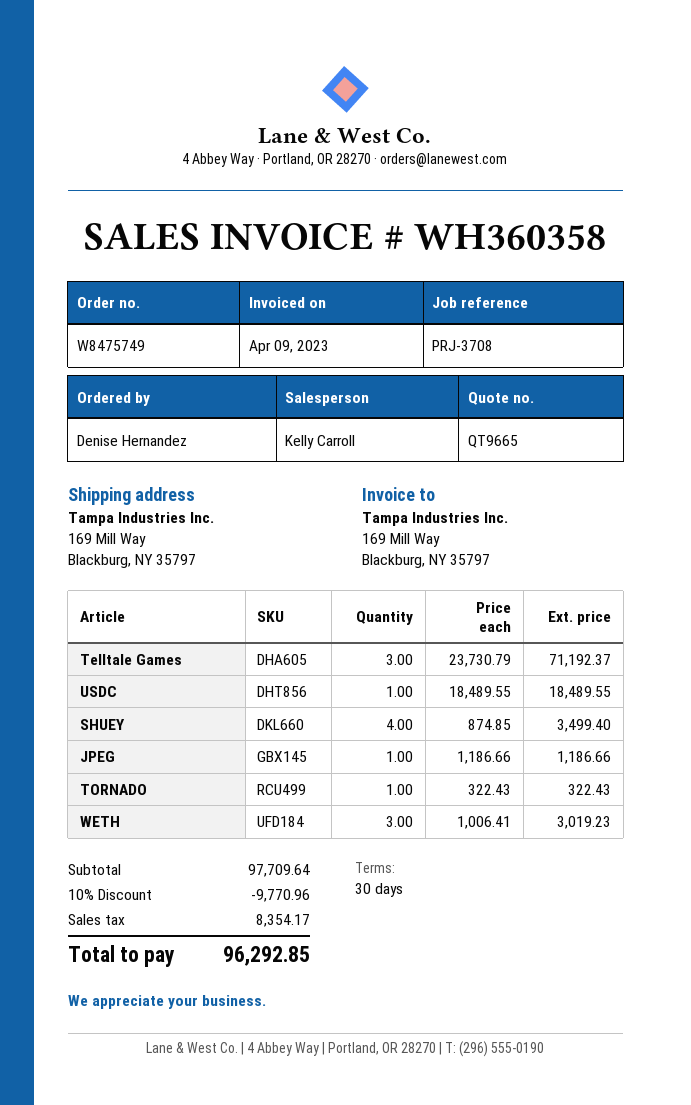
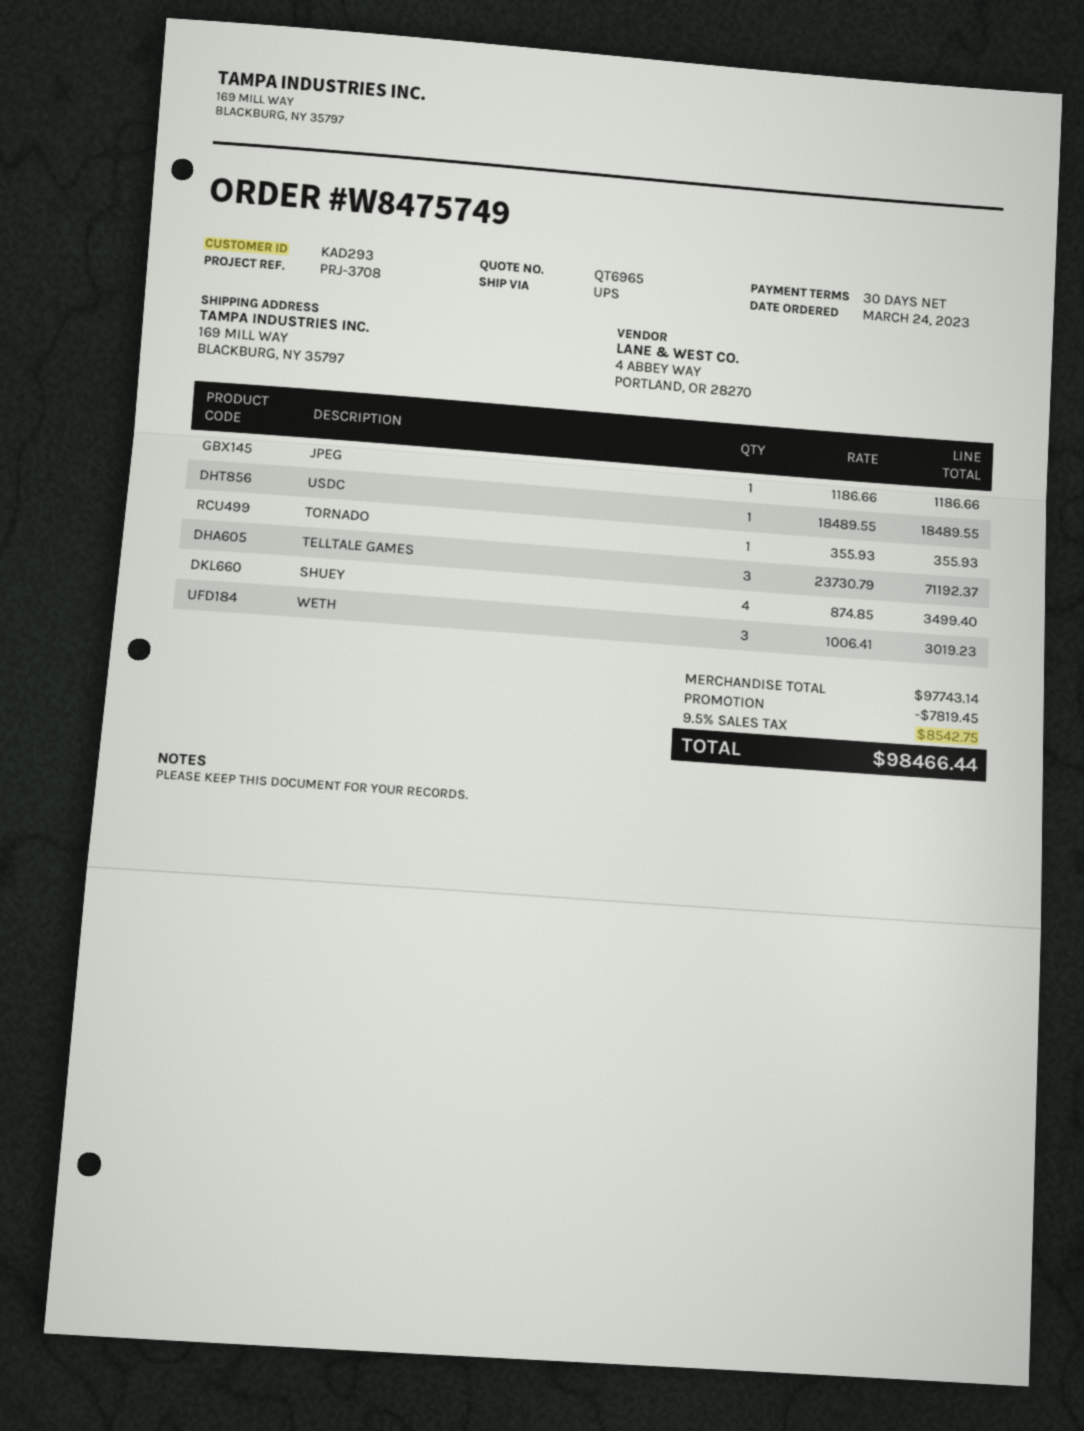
quote number: QT9665 -> QT6965
TORNADO: 1 x 322.43 = 322.43 -> 1 x 355.93 = 355.93
subtotal: 97709.64 -> 97743.14
discount: 9770.96 -> 7819.45
tax: 8354.17 -> 8542.75
total: 96292.85 -> 98466.44

